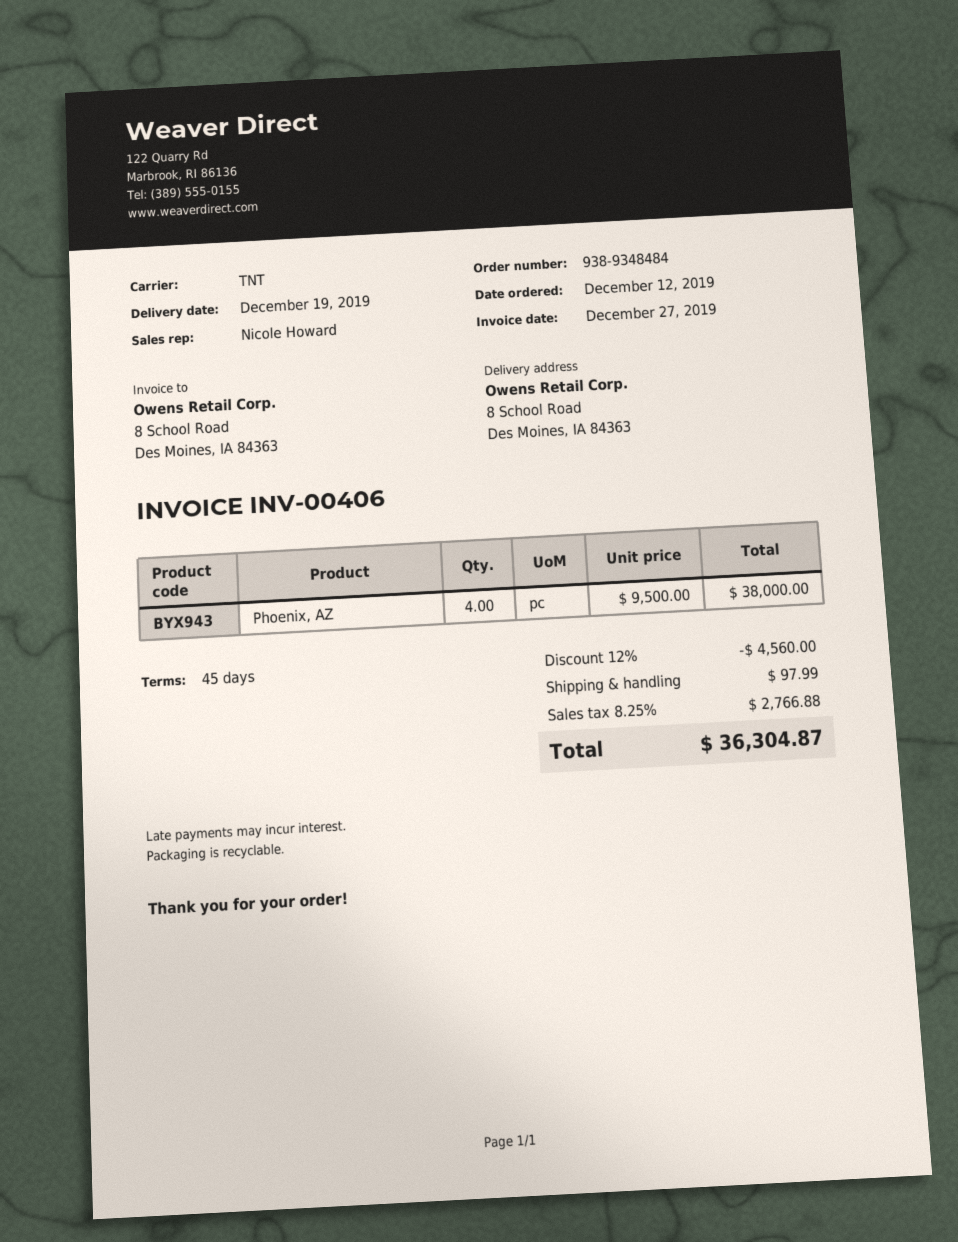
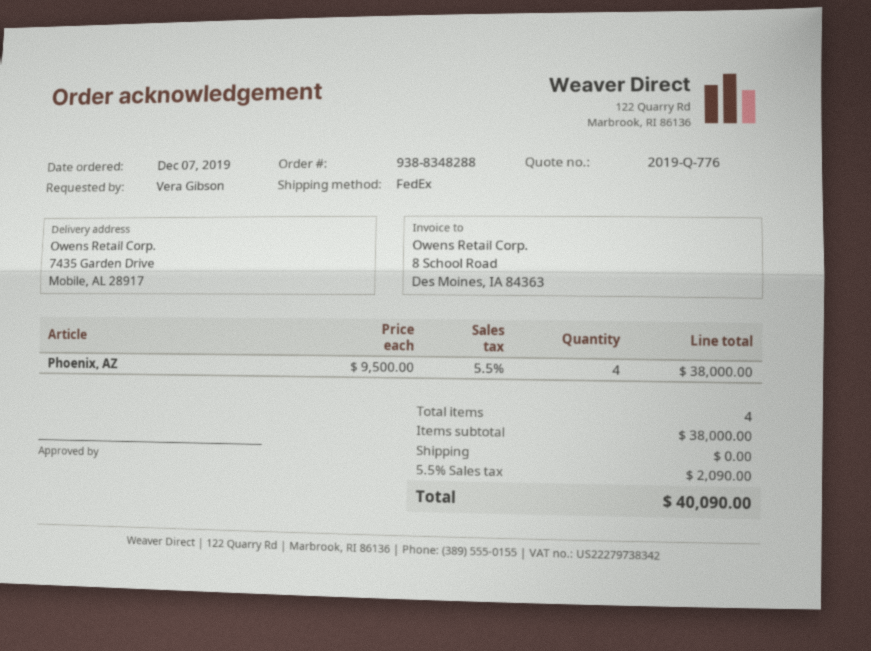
order number: 938-9348484 -> 938-8348288
order date: 2019-12-12 -> 2019-12-07
shipping method: TNT -> FedEx
ship to: 8 School Road, Des Moines, IA 84363 -> 7435 Garden Drive, Mobile, AL 28917
discount: 12% = 4560.00 -> none
shipping: 97.99 -> 0.00
tax: 8.25% = 2766.88 -> 5.5% = 2090.00
total: 36304.87 -> 40090.00

